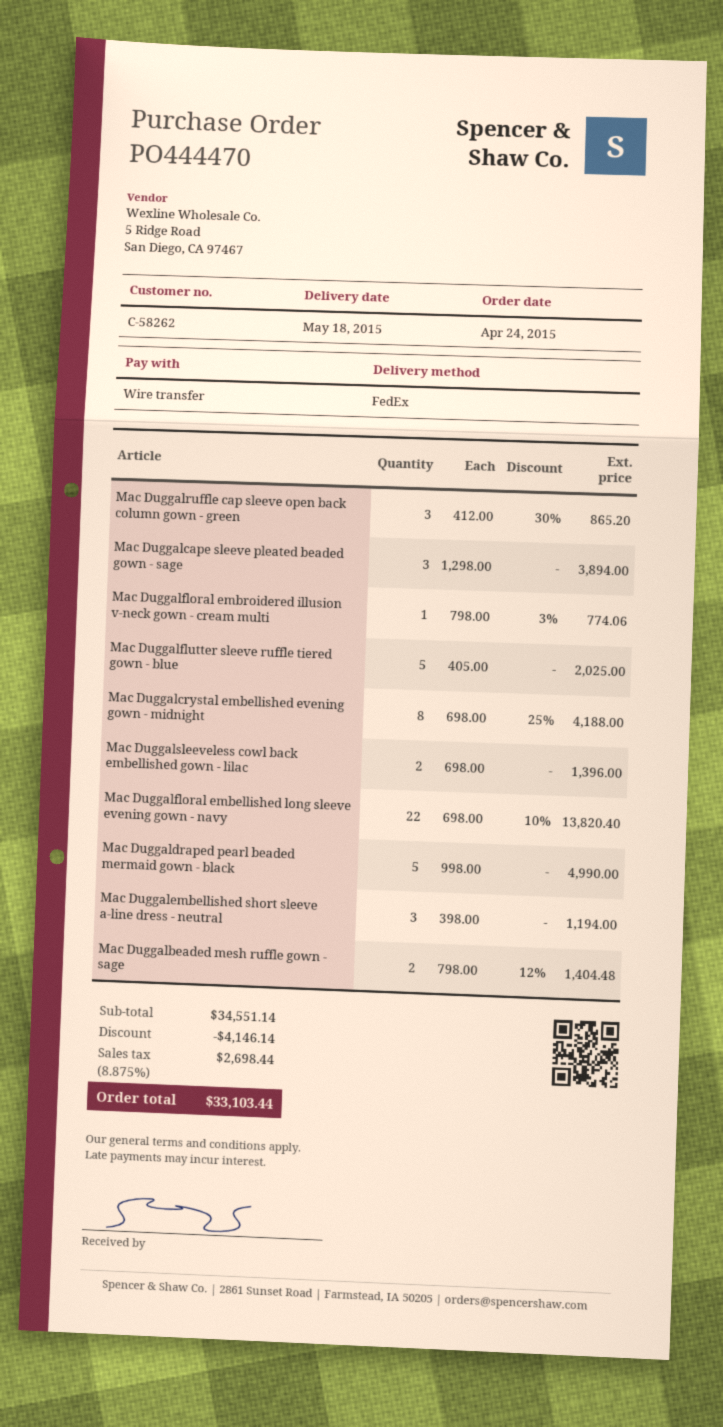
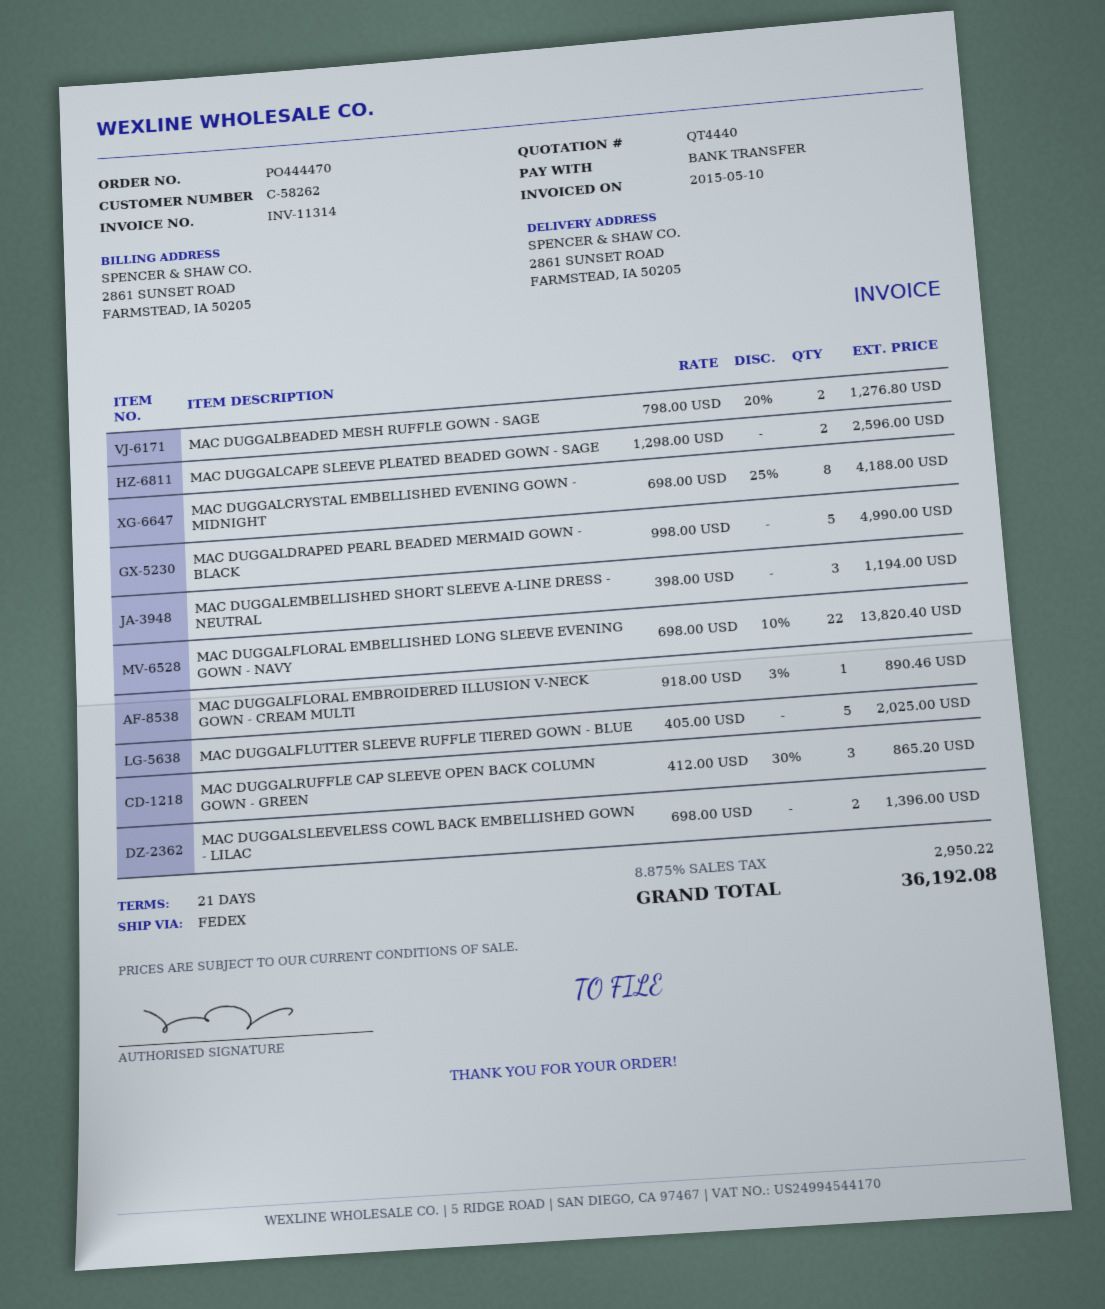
Mac Duggalcape sleeve pleated beaded gown - sage: 3 x 1298.00 = 3894.00 -> 2 x 1298.00 = 2596.00
Mac Duggalfloral embroidered illusion v-neck gown - cream multi: 1 x 798.00 - 3% = 774.06 -> 1 x 918.00 - 3% = 890.46
Mac Duggalbeaded mesh ruffle gown - sage: 2 x 798.00 - 12% = 1404.48 -> 2 x 798.00 - 20% = 1276.80
discount: 4146.14 -> none
tax: 8.875% = 2698.44 -> 8.875% = 2950.22
total: 33103.44 -> 36192.08

